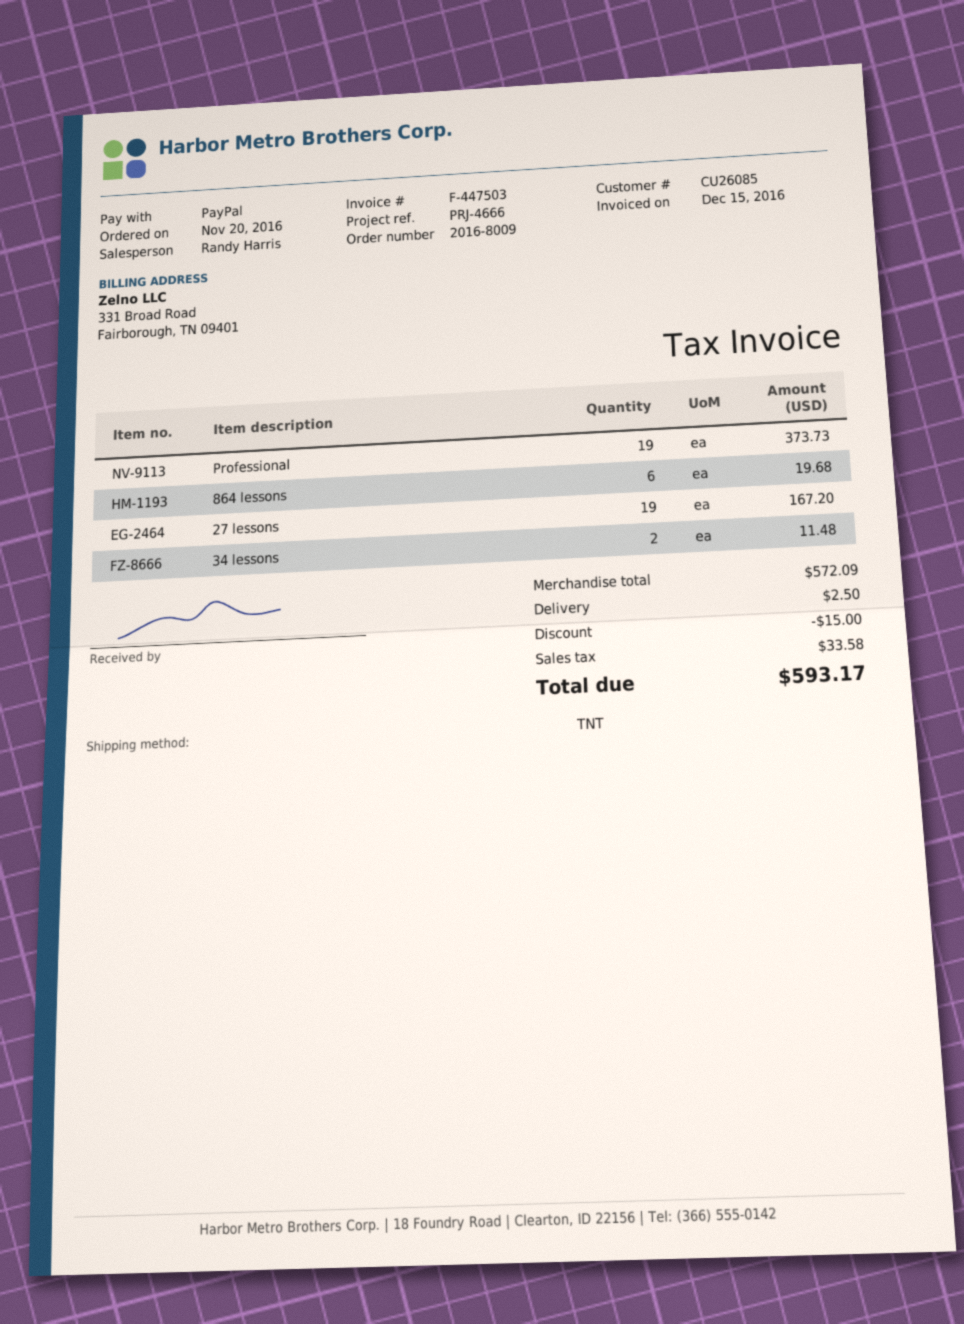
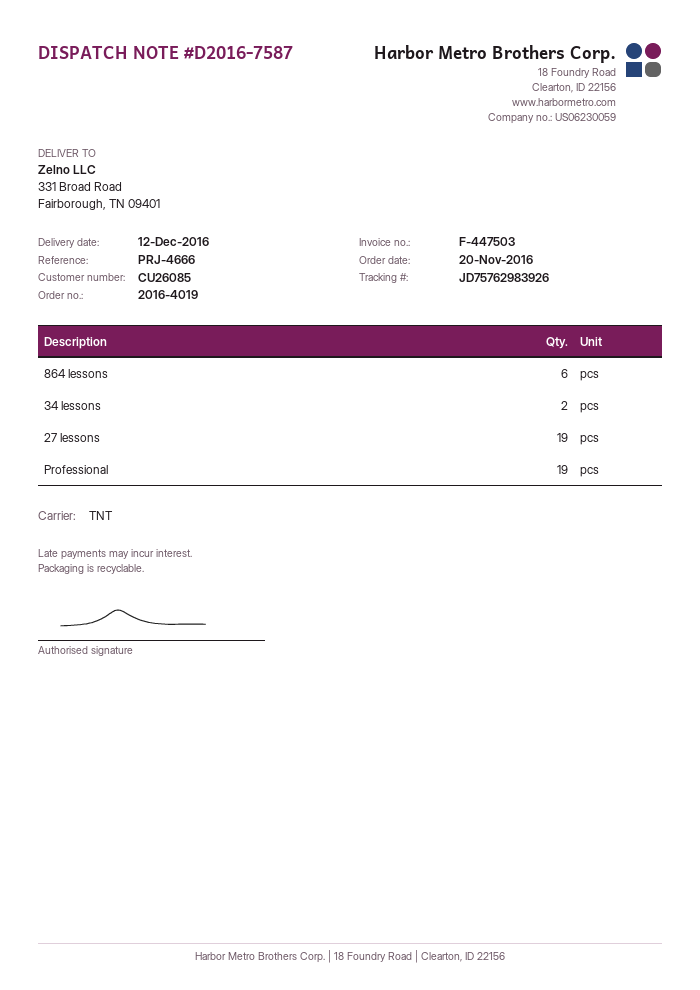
order number: 2016-8009 -> 2016-4019

